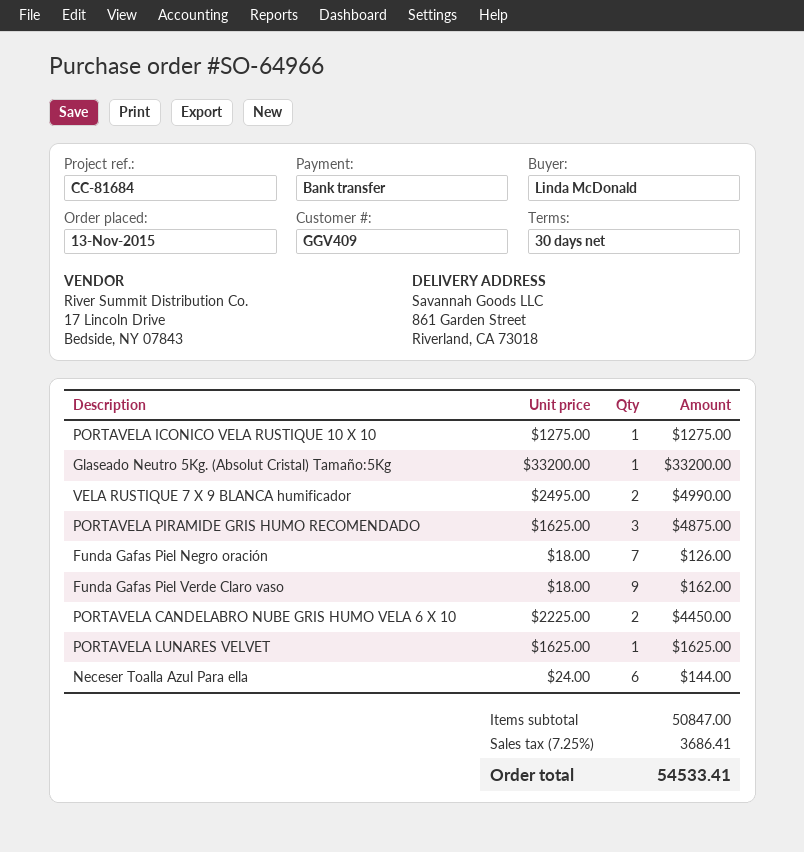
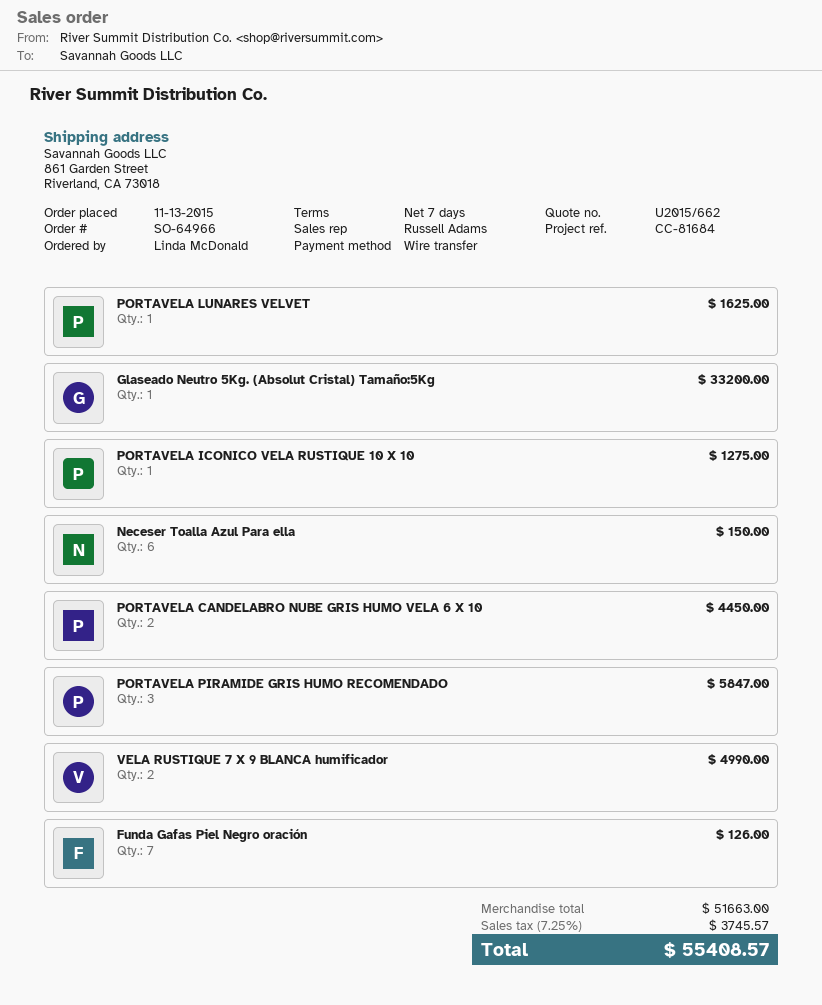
payment terms: 30 days -> 7 days
PORTAVELA PIRAMIDE GRIS HUMO RECOMENDADO: 3 for 4875.00 -> 3 for 5847.00
Funda Gafas Piel Verde Claro vaso: 9 for 162.00 -> none
Neceser Toalla Azul Para ella: 6 for 144.00 -> 6 for 150.00
subtotal: 50847.00 -> 51663.00
tax: 7.25% = 3686.41 -> 7.25% = 3745.57
total: 54533.41 -> 55408.57

